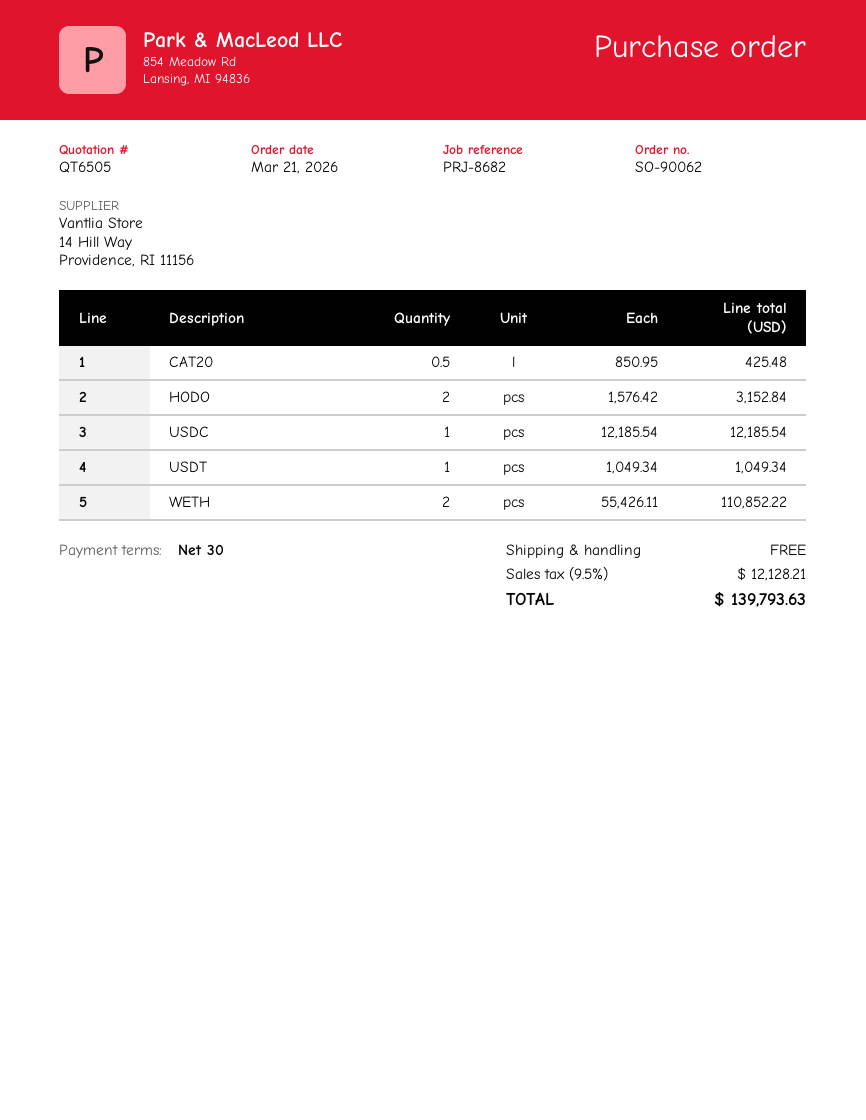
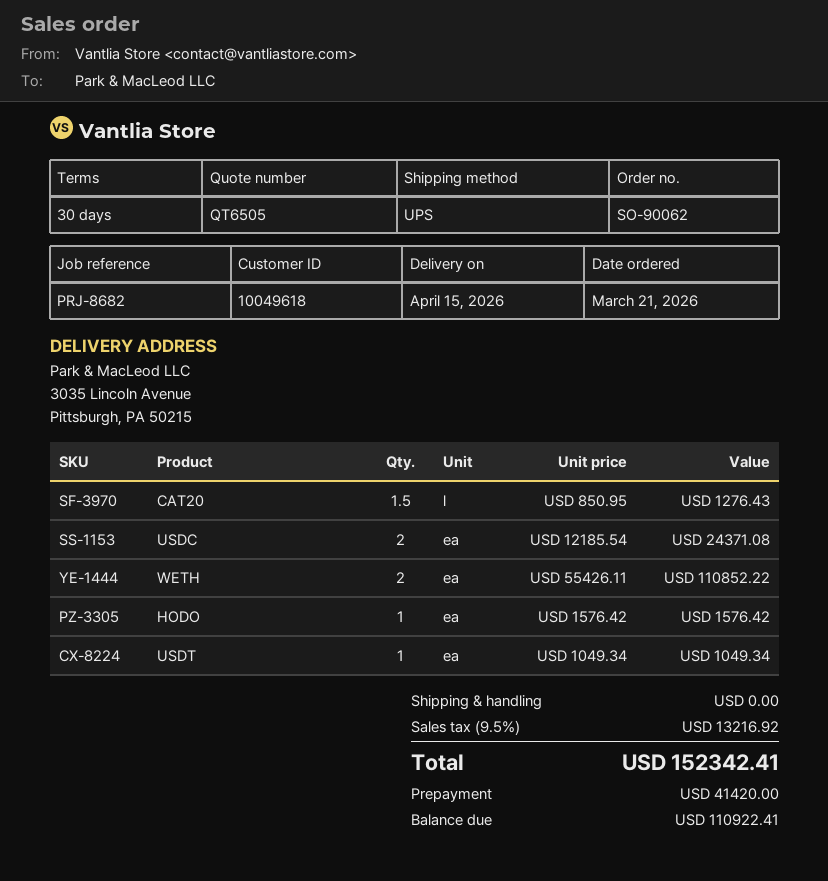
CAT20: 0.5 x 850.95 = 425.48 -> 1.5 x 850.95 = 1276.43
HODO: 2 x 1576.42 = 3152.84 -> 1 x 1576.42 = 1576.42
USDC: 1 x 12185.54 = 12185.54 -> 2 x 12185.54 = 24371.08
tax: 9.5% = 12128.21 -> 9.5% = 13216.92
total: 139793.63 -> 152342.41

